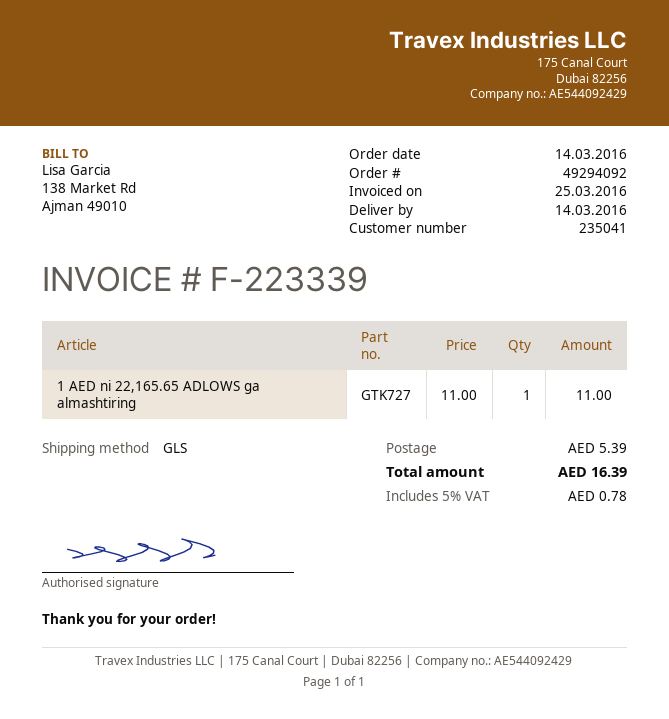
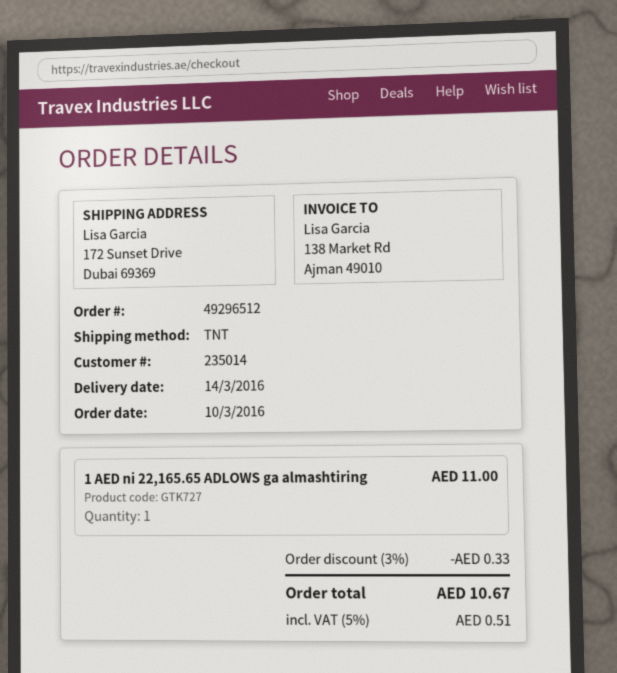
order number: 49294092 -> 49296512
order date: 2016-03-14 -> 2016-03-10
customer number: 235041 -> 235014
shipping method: GLS -> TNT
discount: none -> 3% = 0.33
shipping: 5.39 -> none
tax: 5% = 0.78 -> 5% = 0.51
total: 16.39 -> 10.67

